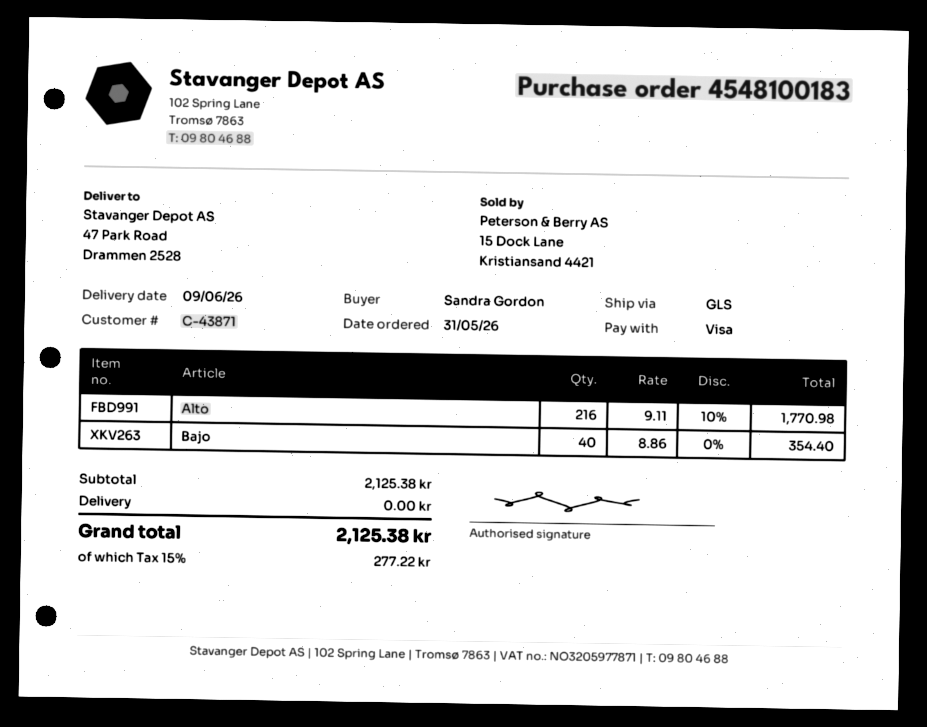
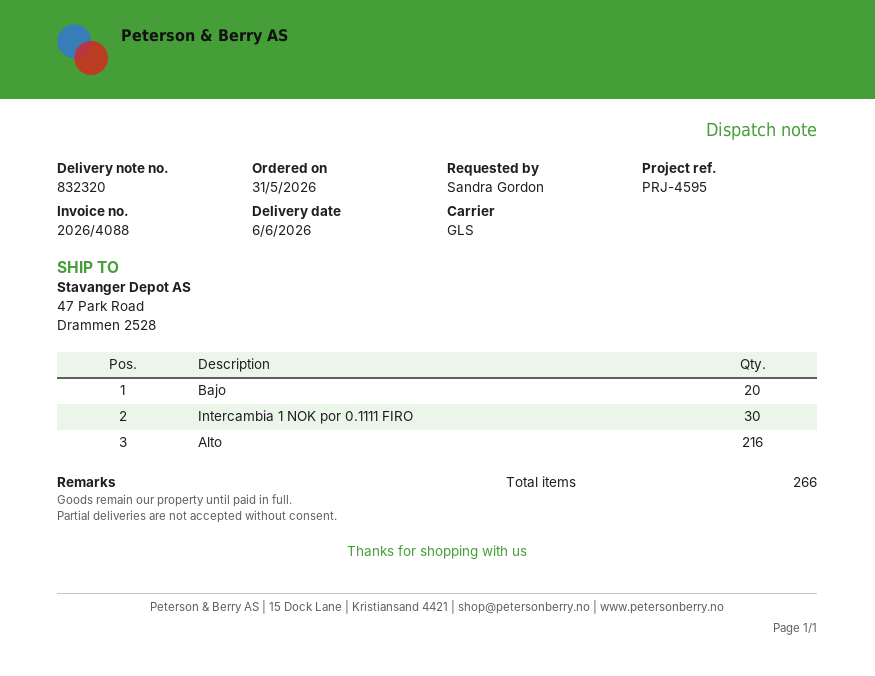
delivery date: 2026-06-09 -> 2026-06-06
Bajo: 40 -> 20
Intercambia 1 NOK por 0.1111 FIRO: none -> 30

